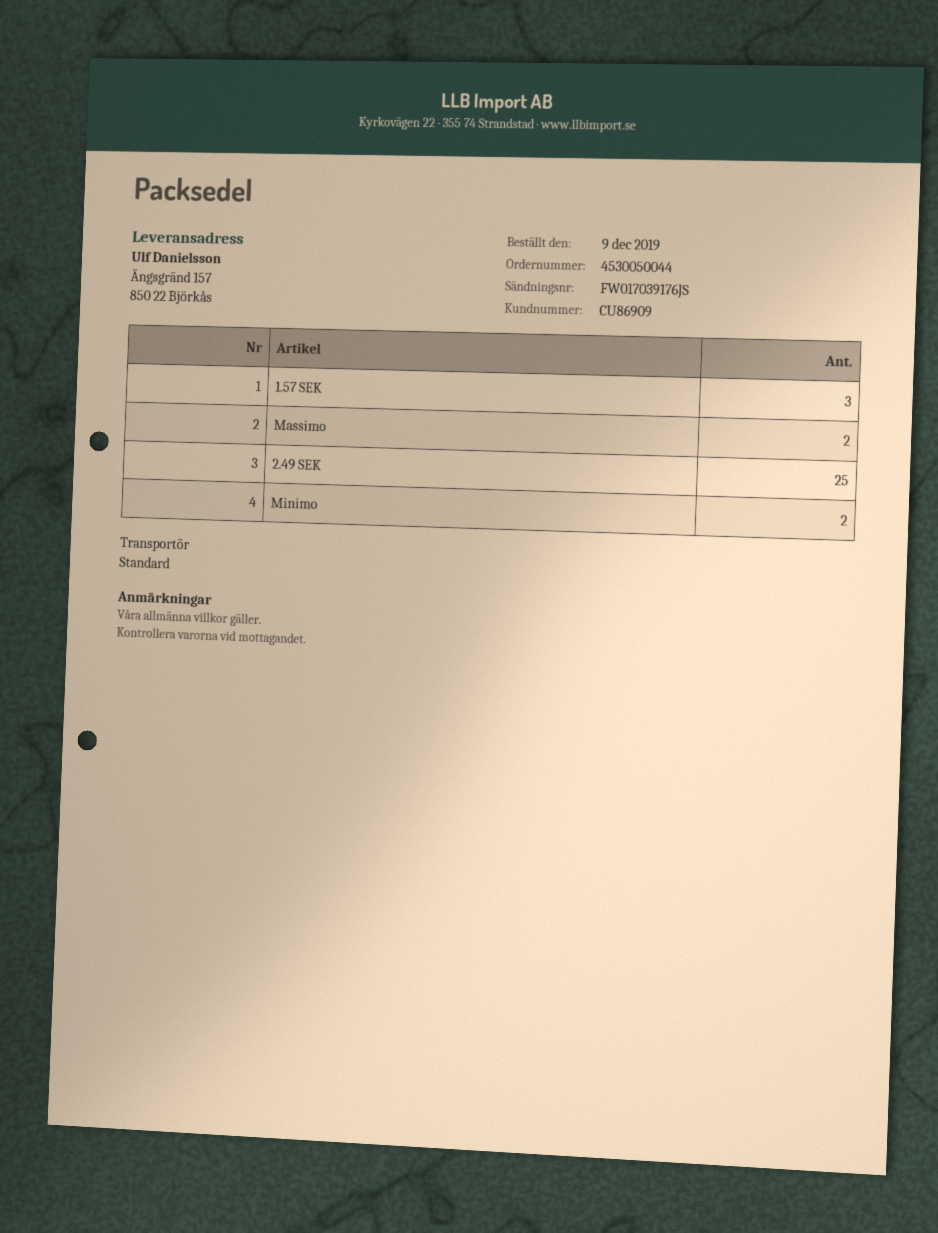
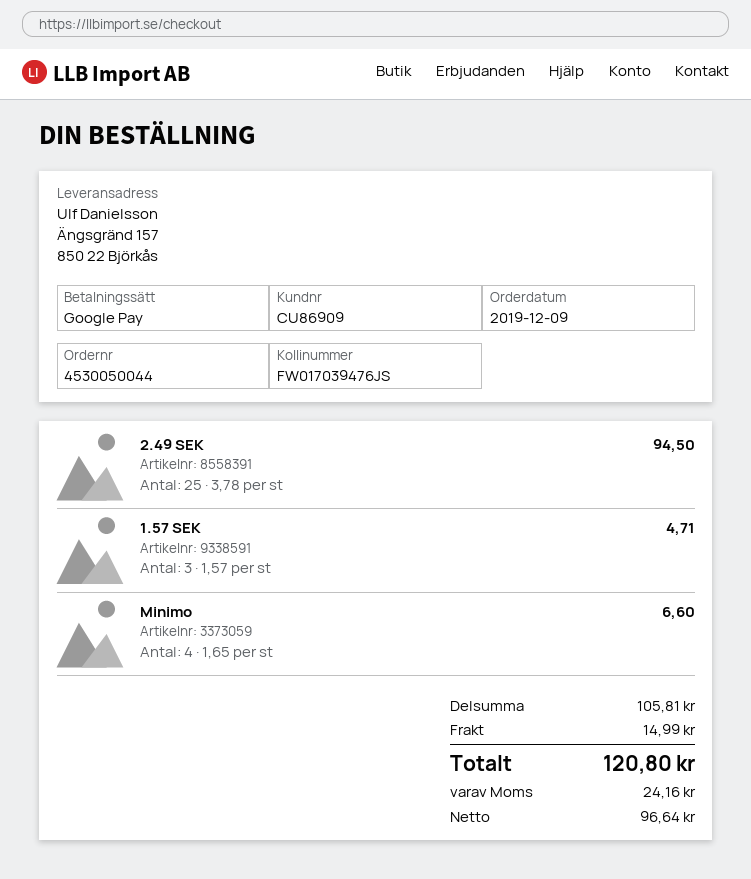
tracking number: FW017039176JS -> FW017039476JS
Massimo: 2 -> none
Minimo: 2 -> 4

